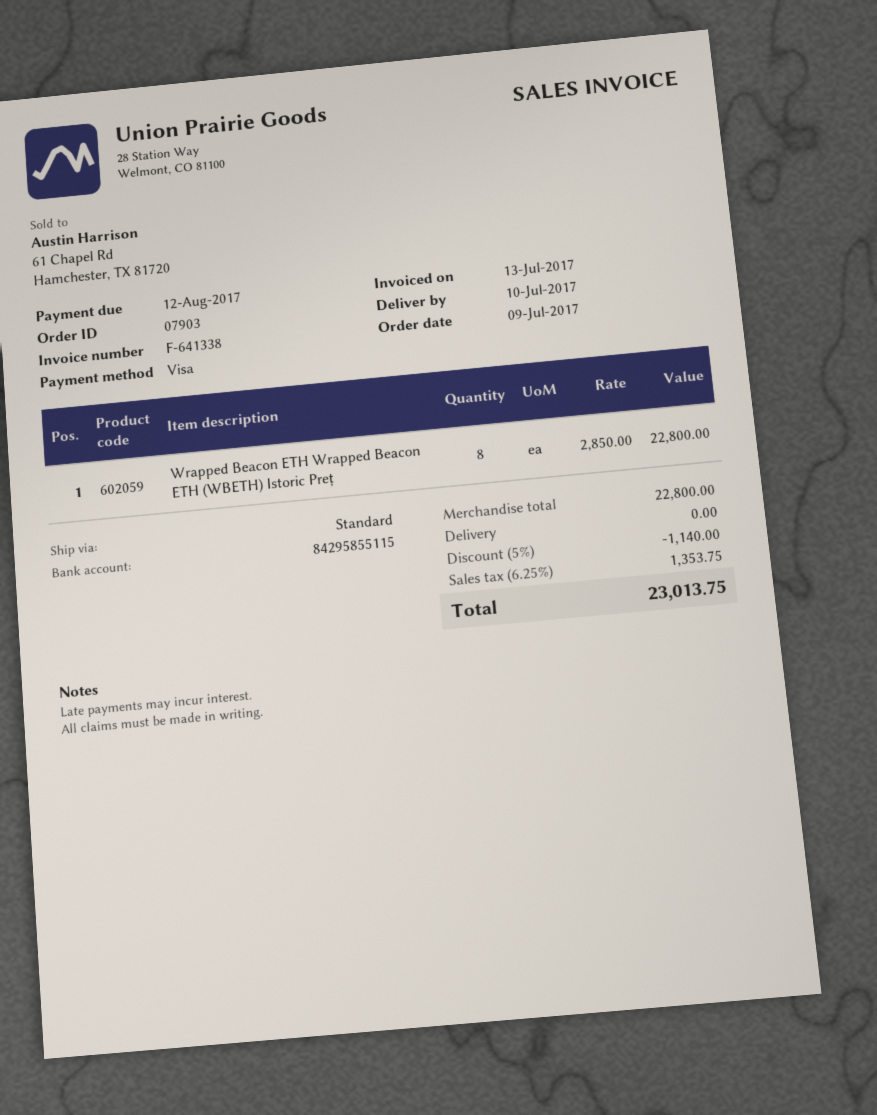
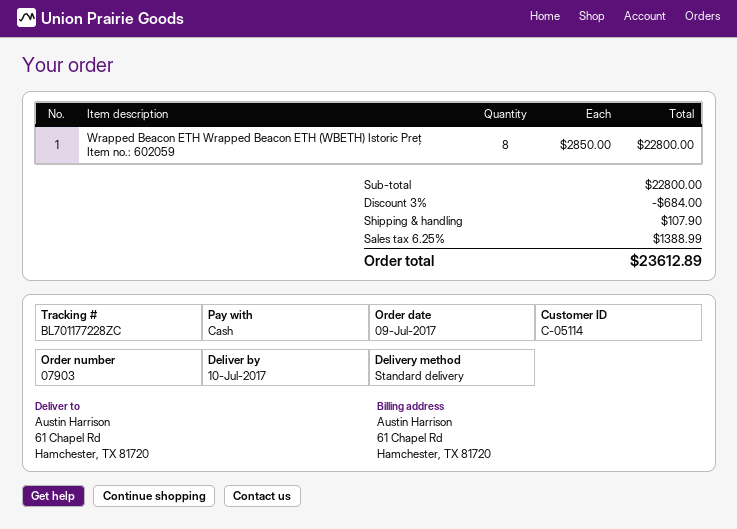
payment method: Visa -> cash
discount: 5% = 1140.00 -> 3% = 684.00
shipping: 0.00 -> 107.90
tax: 6.25% = 1353.75 -> 6.25% = 1388.99
total: 23013.75 -> 23612.89

